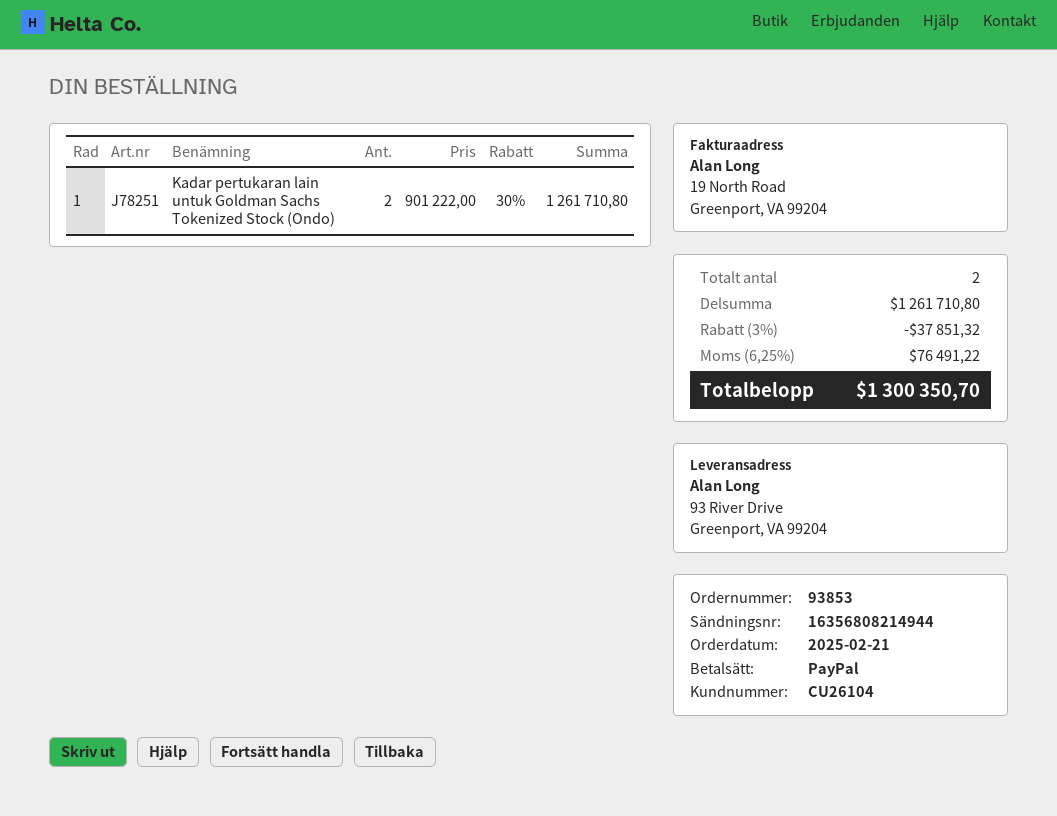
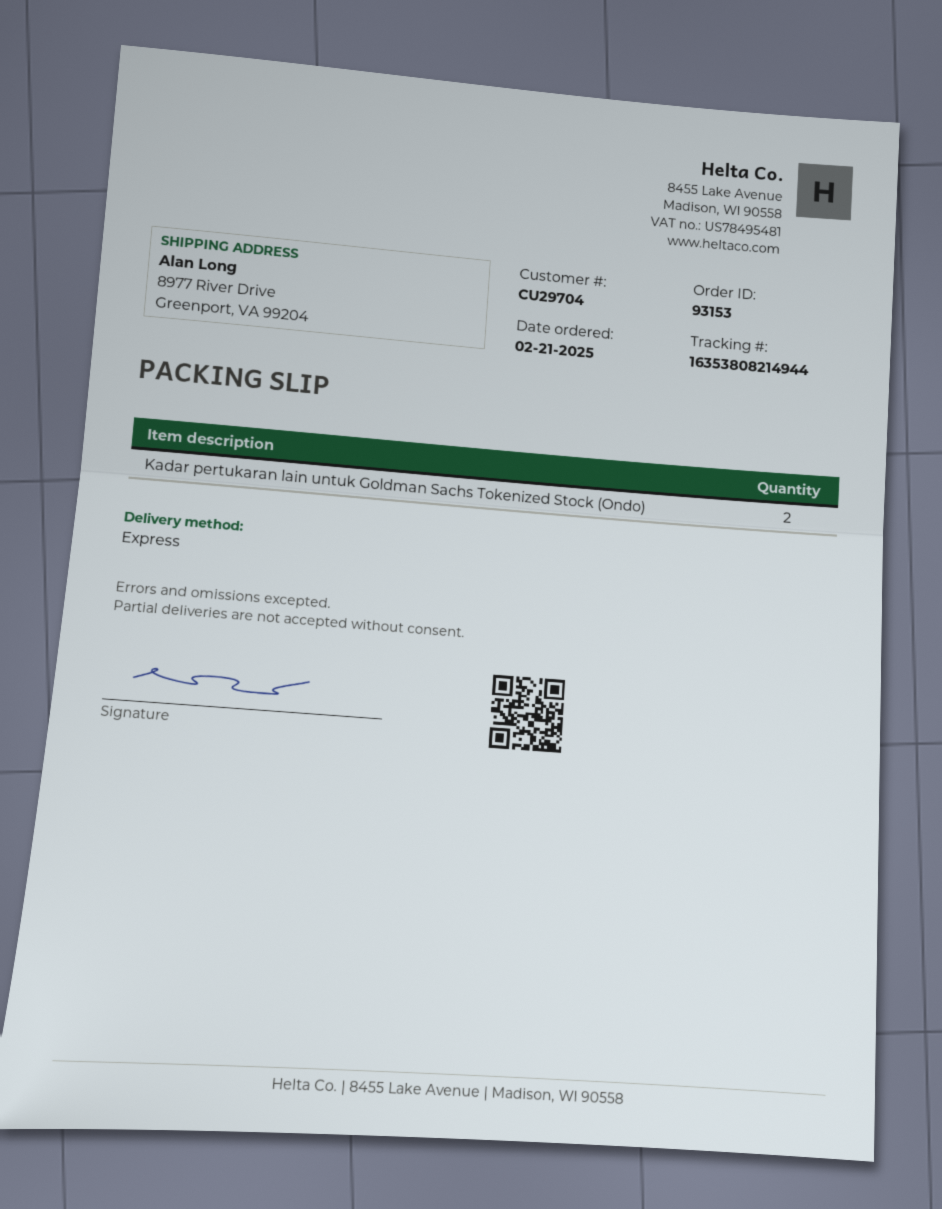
order number: 93853 -> 93153
customer number: CU26104 -> CU29704
tracking number: 16356808214944 -> 16353808214944
ship to: 93 River Drive, Greenport, VA 99204 -> 8977 River Drive, Greenport, VA 99204

